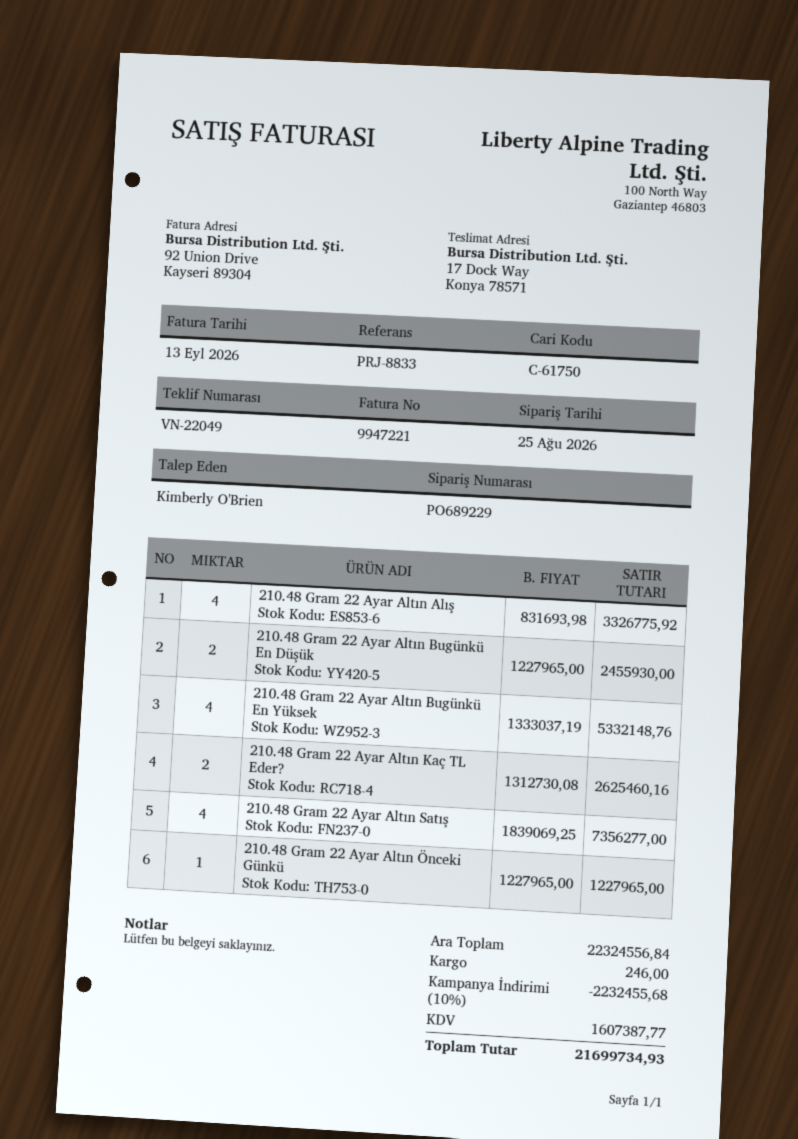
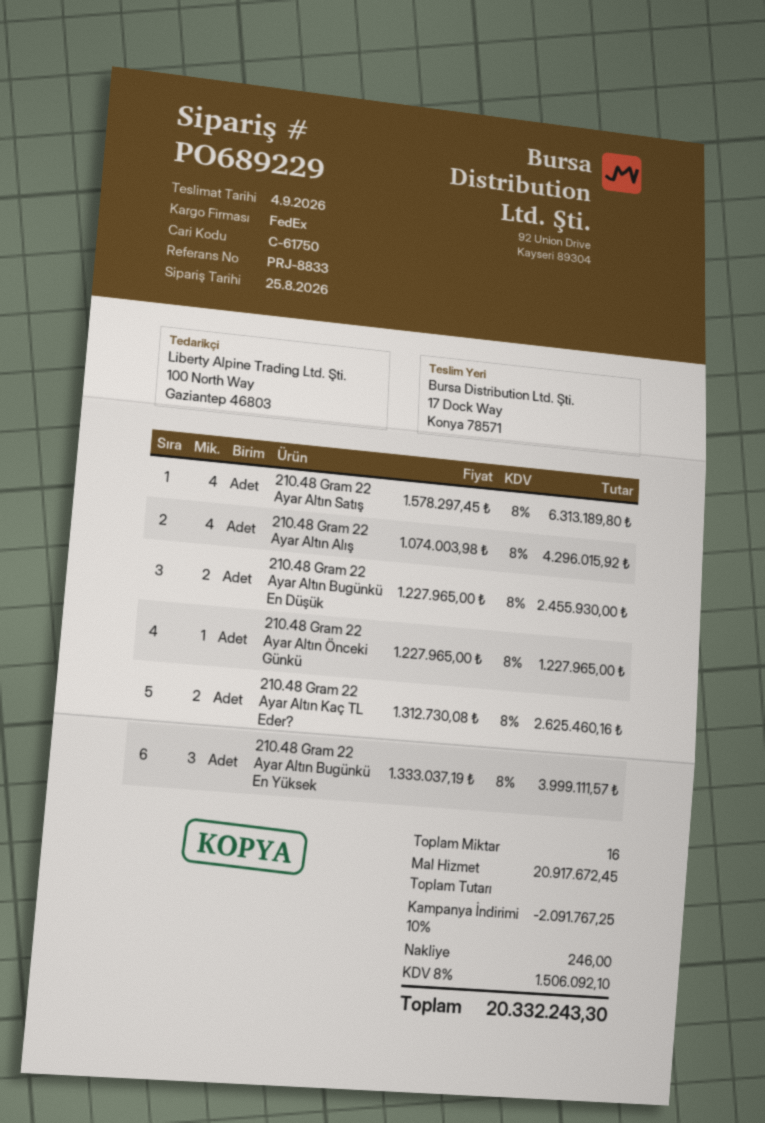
210.48 Gram 22 Ayar Altın Alış: 4 x 831693.98 = 3326775.92 -> 4 x 1074003.98 = 4296015.92
210.48 Gram 22 Ayar Altın Bugünkü En Yüksek: 4 x 1333037.19 = 5332148.76 -> 3 x 1333037.19 = 3999111.57
210.48 Gram 22 Ayar Altın Satış: 4 x 1839069.25 = 7356277.00 -> 4 x 1578297.45 = 6313189.80
subtotal: 22324556.84 -> 20917672.45
discount: 10% = 2232455.68 -> 10% = 2091767.25
tax: 1607387.77 -> 1506092.10
total: 21699734.93 -> 20332243.30

